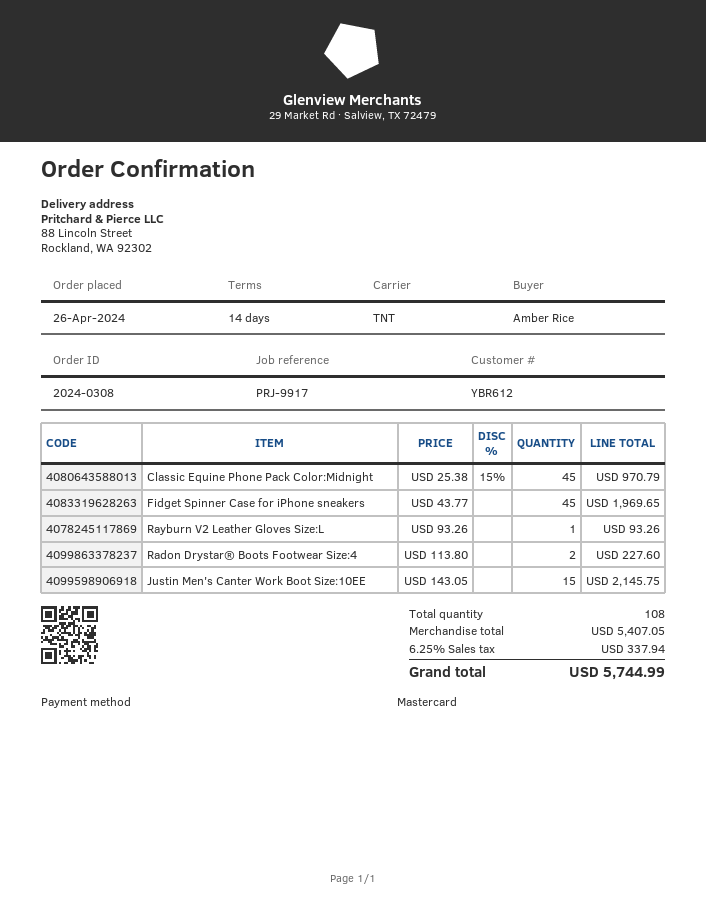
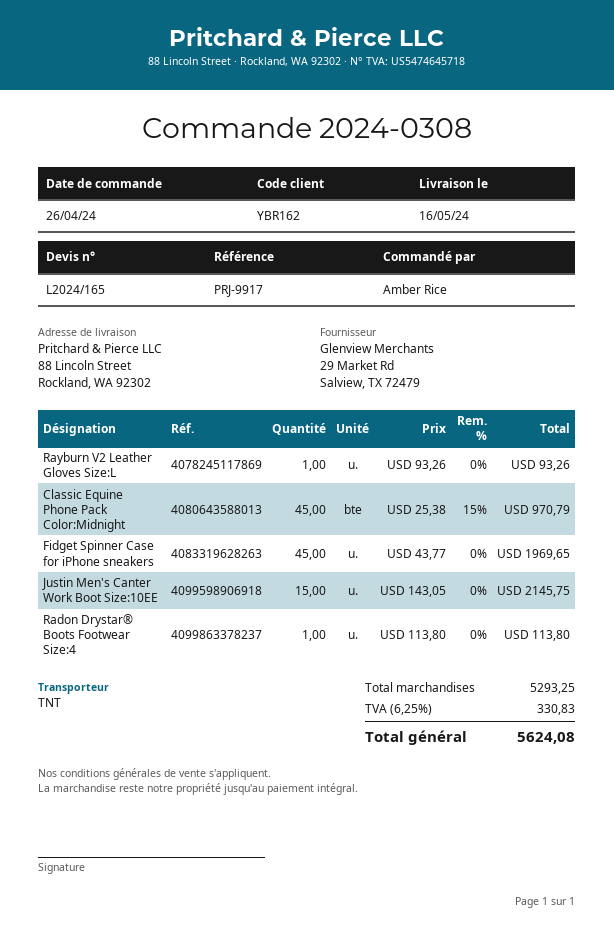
customer number: YBR612 -> YBR162
Radon Drystar® Boots Footwear Size:4: 2 x 113.80 = 227.60 -> 1 x 113.80 = 113.80
subtotal: 5407.05 -> 5293.25
tax: 6.25% = 337.94 -> 6.25% = 330.83
total: 5744.99 -> 5624.08

